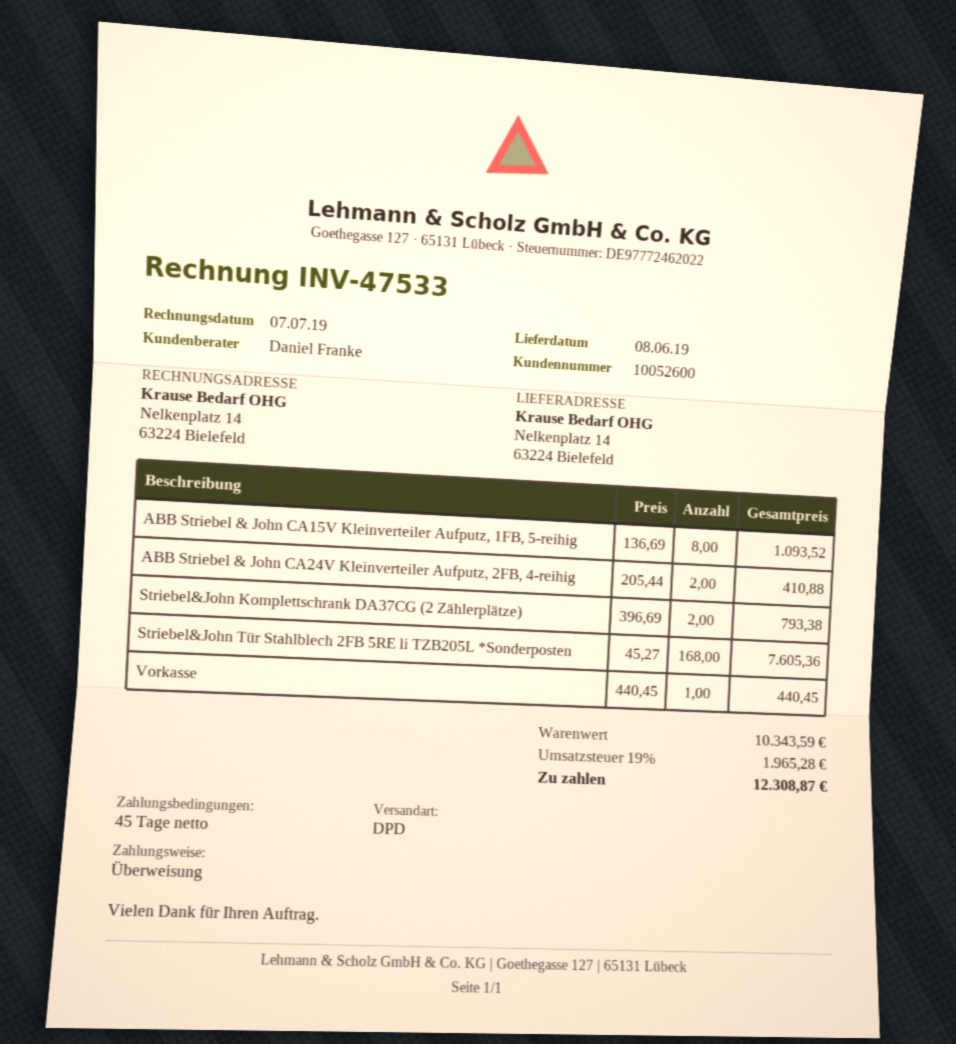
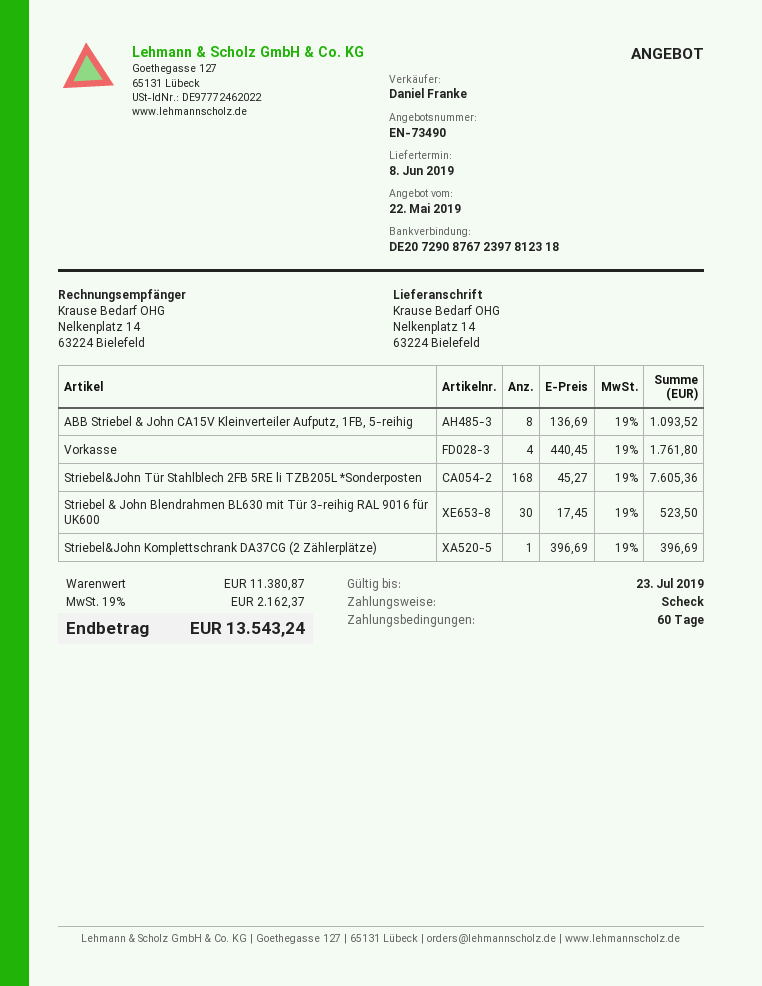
payment terms: 45 days -> 60 days
payment method: bank transfer -> cheque
ABB Striebel & John CA24V Kleinverteiler Aufputz, 2FB, 4-reihig: 2 x 205.44 = 410.88 -> none
Striebel&John Komplettschrank DA37CG (2 Zählerplätze): 2 x 396.69 = 793.38 -> 1 x 396.69 = 396.69
Vorkasse: 1 x 440.45 = 440.45 -> 4 x 440.45 = 1761.80
Striebel & John Blendrahmen BL630 mit Tür 3-reihig RAL 9016 für UK600: none -> 30 x 17.45 = 523.50
subtotal: 10343.59 -> 11380.87
tax: 19% = 1965.28 -> 19% = 2162.37
total: 12308.87 -> 13543.24

